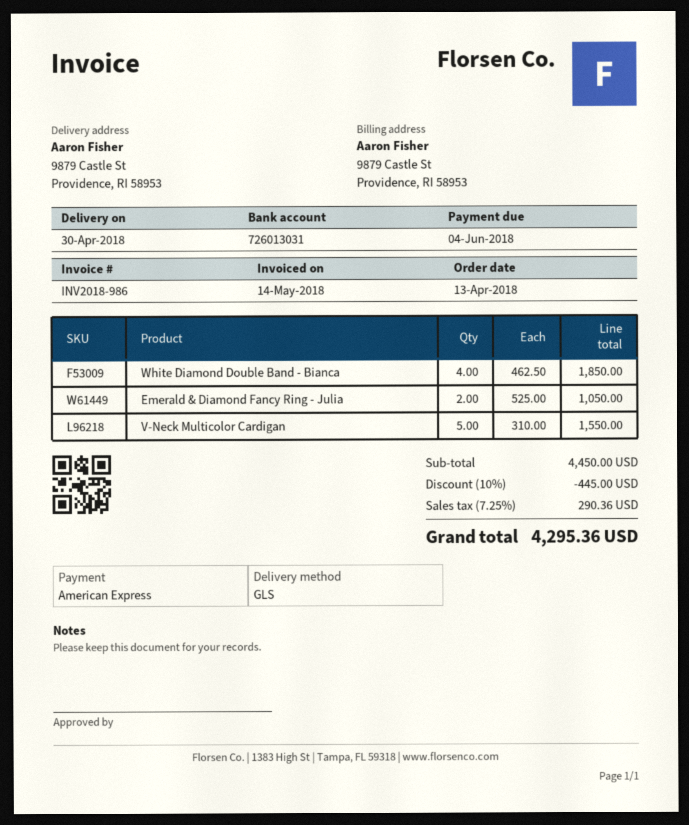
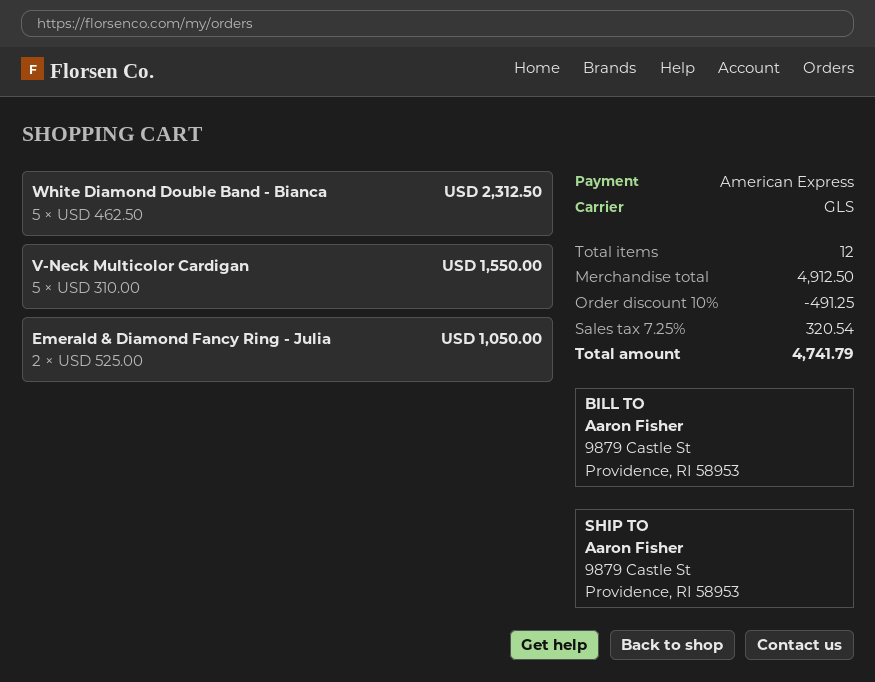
White Diamond Double Band - Bianca: 4 x 462.50 = 1850.00 -> 5 x 462.50 = 2312.50
subtotal: 4450.00 -> 4912.50
discount: 10% = 445.00 -> 10% = 491.25
tax: 7.25% = 290.36 -> 7.25% = 320.54
total: 4295.36 -> 4741.79

